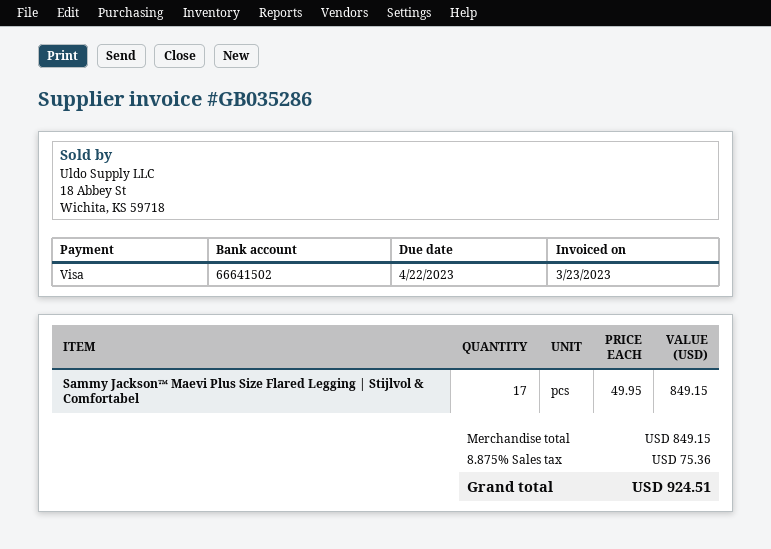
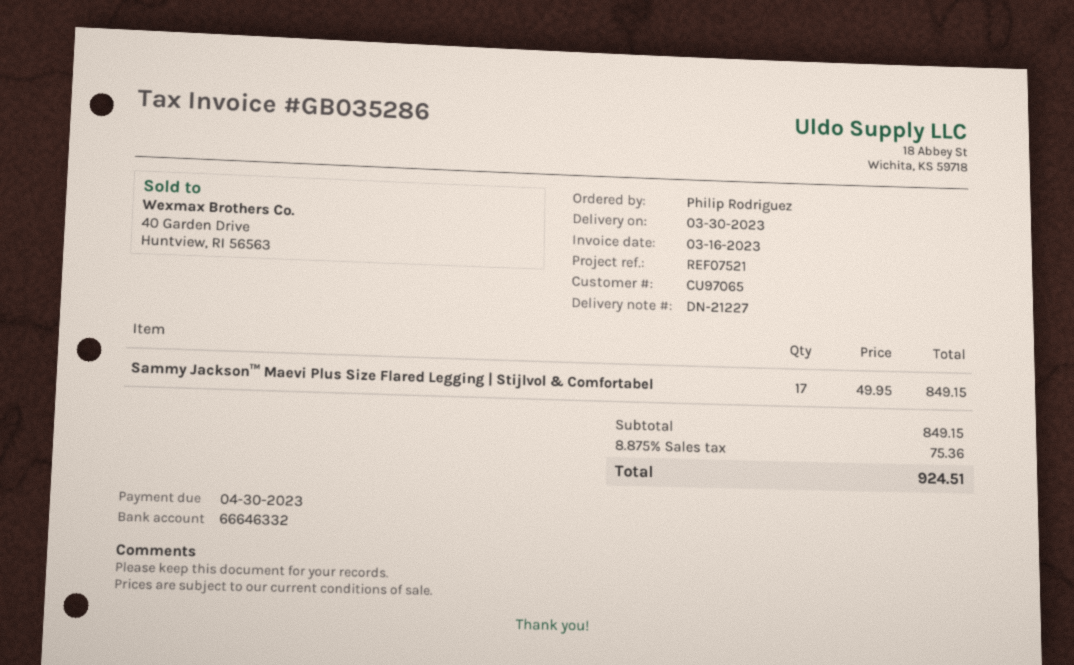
invoice date: 2023-03-23 -> 2023-03-16
due date: 2023-04-22 -> 2023-04-30
bank account: 66641502 -> 66646332

